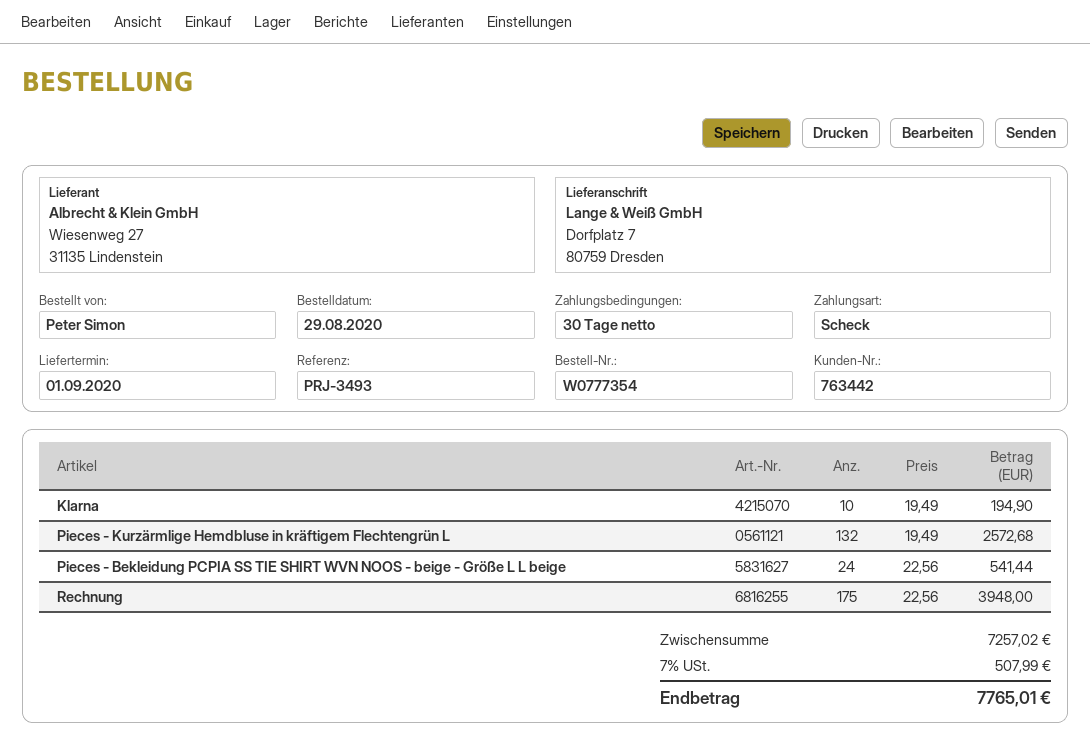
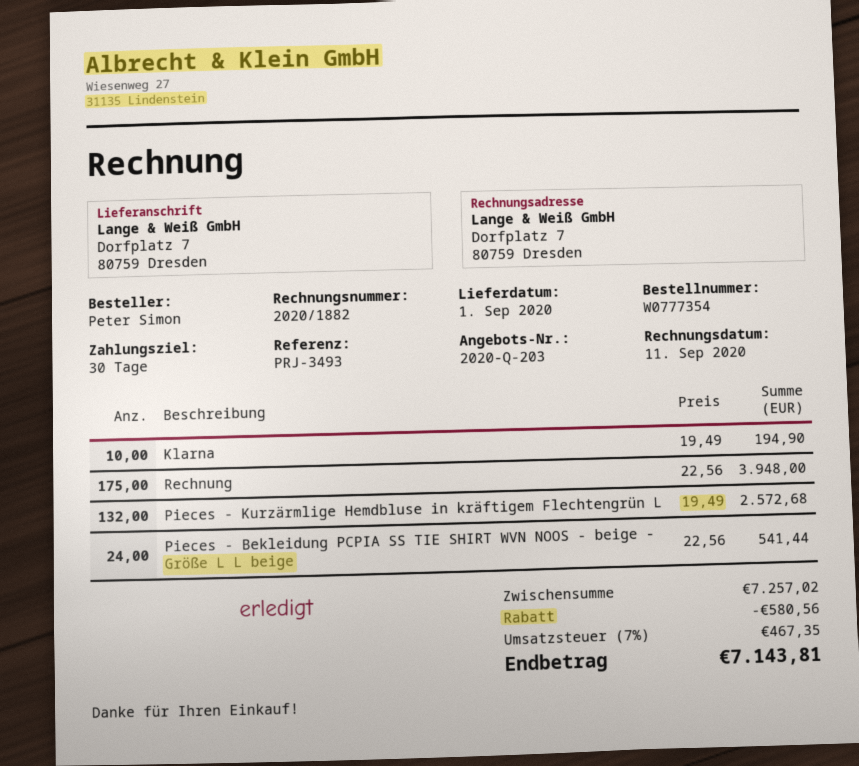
discount: none -> 580.56
tax: 7% = 507.99 -> 7% = 467.35
total: 7765.01 -> 7143.81

